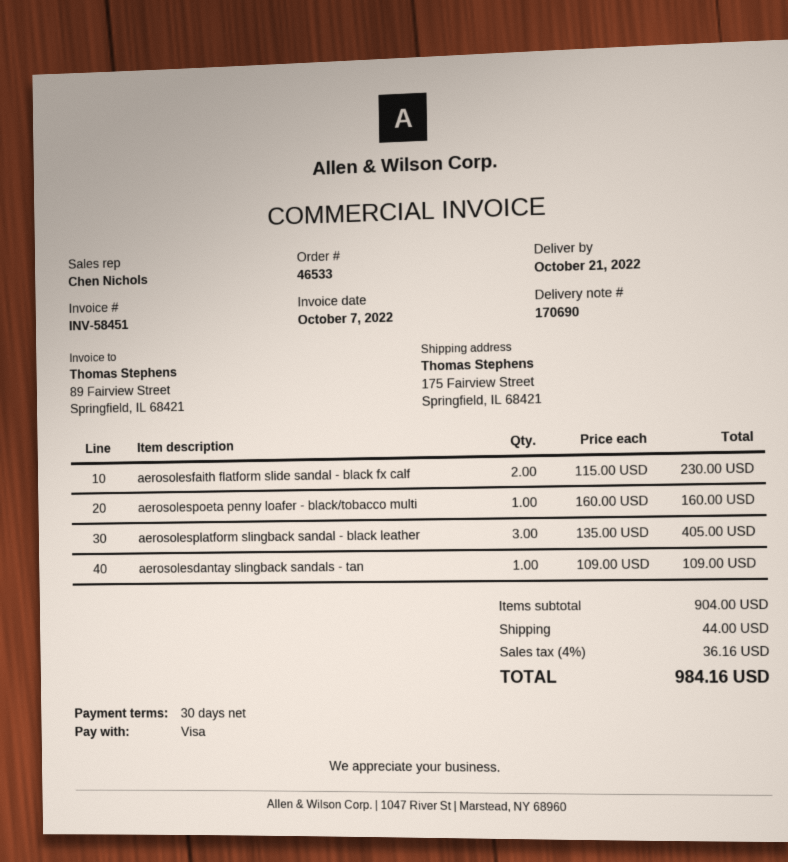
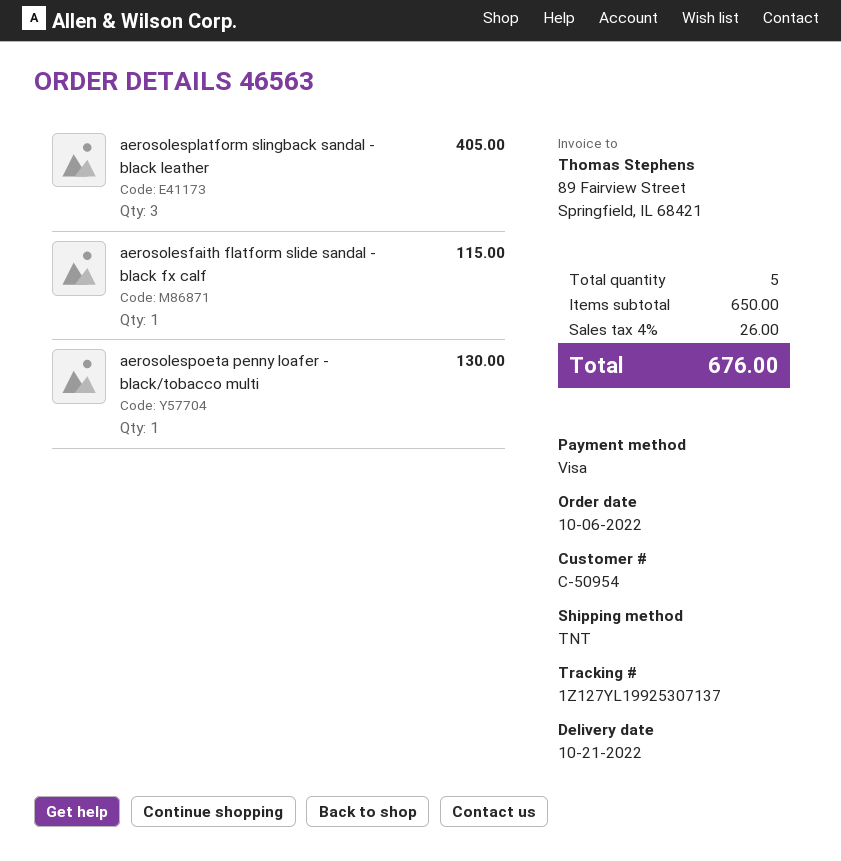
order number: 46533 -> 46563
aerosolesfaith flatform slide sandal - black fx calf: 2 for 230.00 -> 1 for 115.00
aerosolespoeta penny loafer - black/tobacco multi: 1 for 160.00 -> 1 for 130.00
aerosolesdantay slingback sandals - tan: 1 for 109.00 -> none
subtotal: 904.00 -> 650.00
shipping: 44.00 -> none
tax: 4% = 36.16 -> 4% = 26.00
total: 984.16 -> 676.00

